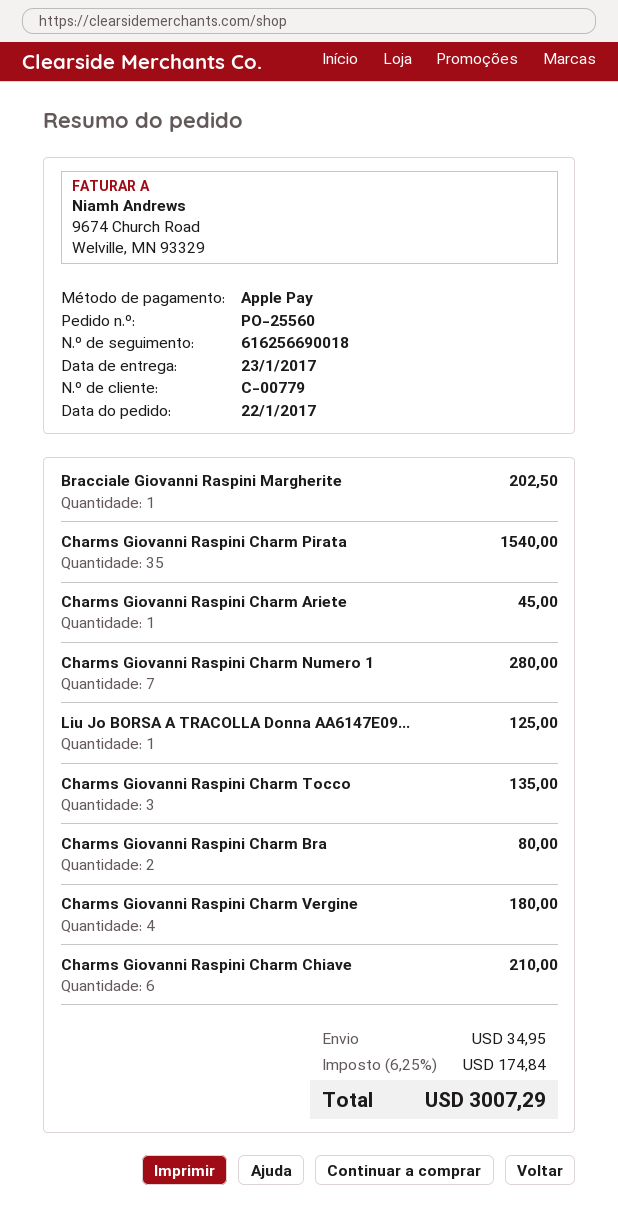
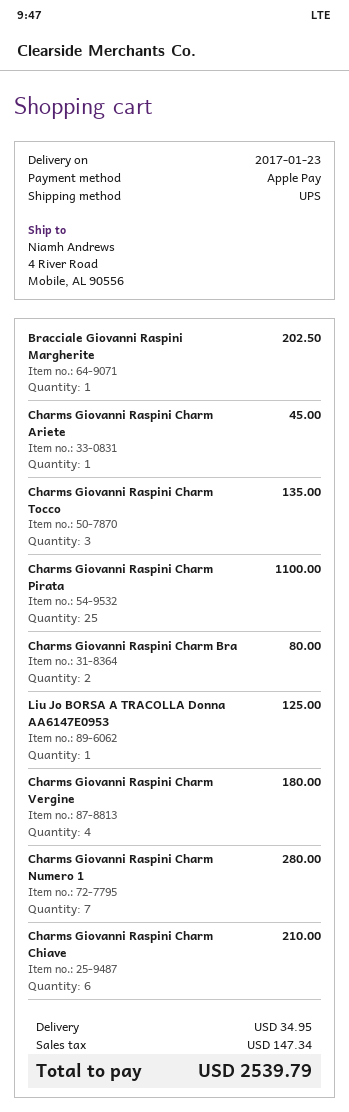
Charms Giovanni Raspini Charm Pirata: 35 for 1540.00 -> 25 for 1100.00
tax: 174.84 -> 147.34
total: 3007.29 -> 2539.79

